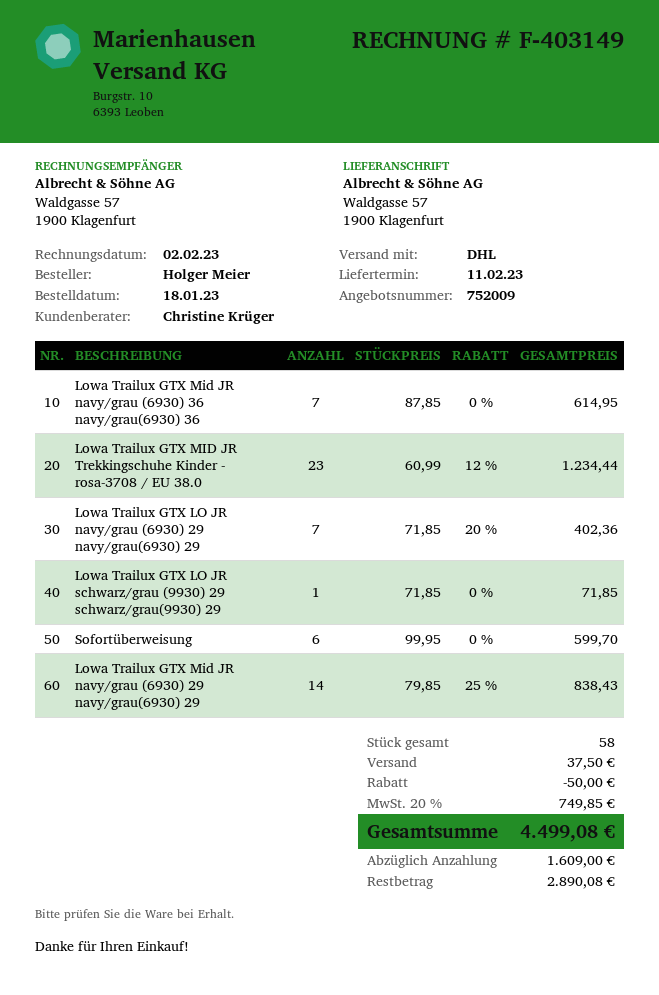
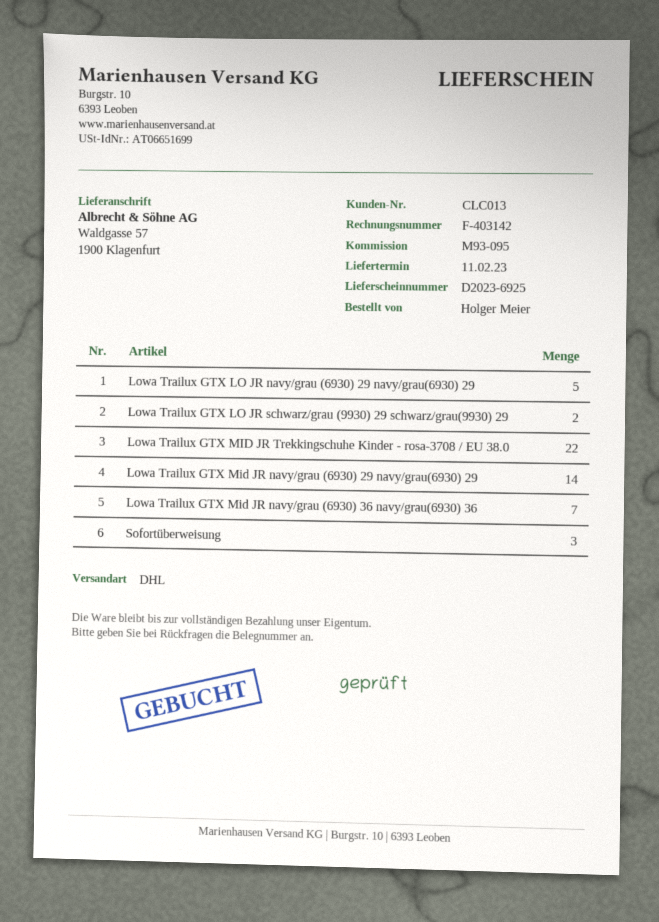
invoice number: F-403149 -> F-403142
Lowa Trailux GTX MID JR Trekkingschuhe Kinder - rosa-3708 / EU 38.0: 23 -> 22
Lowa Trailux GTX LO JR navy/grau (6930) 29 navy/grau(6930) 29: 7 -> 5
Lowa Trailux GTX LO JR schwarz/grau (9930) 29 schwarz/grau(9930) 29: 1 -> 2
Sofortüberweisung: 6 -> 3

